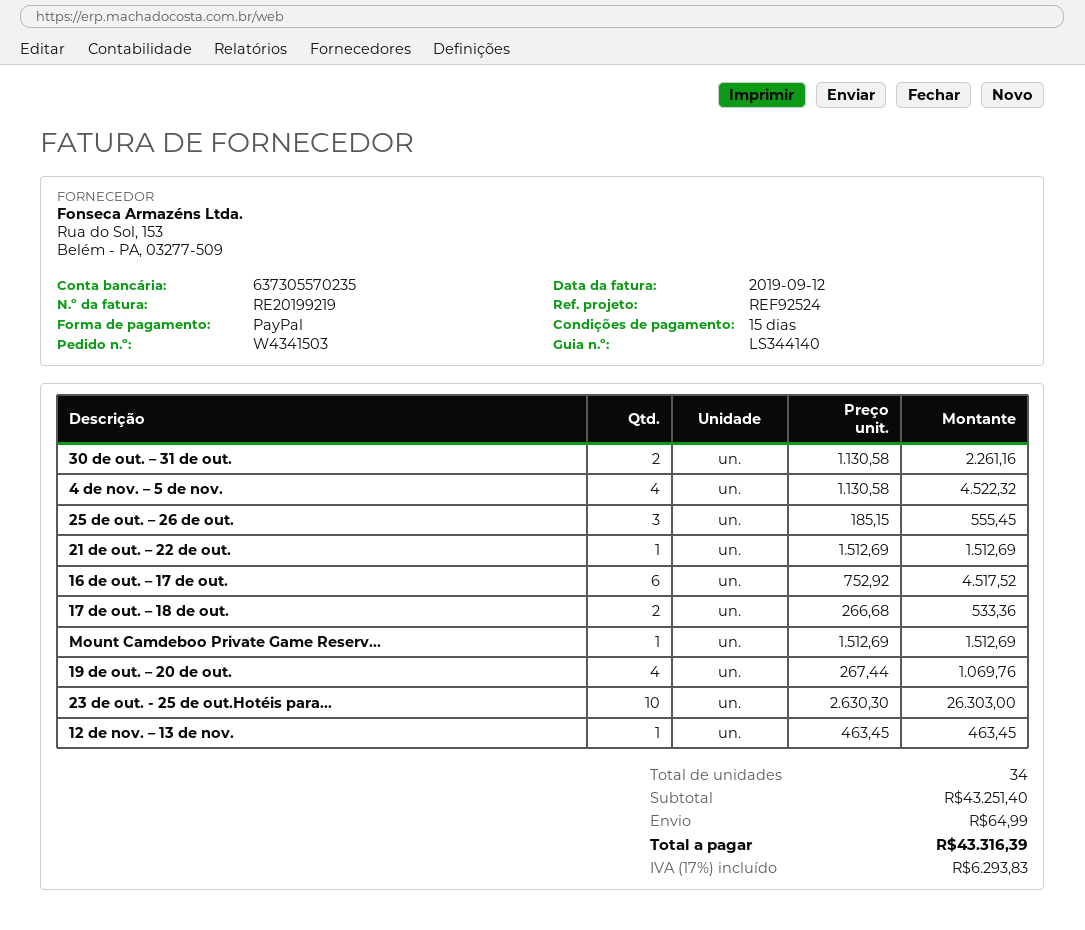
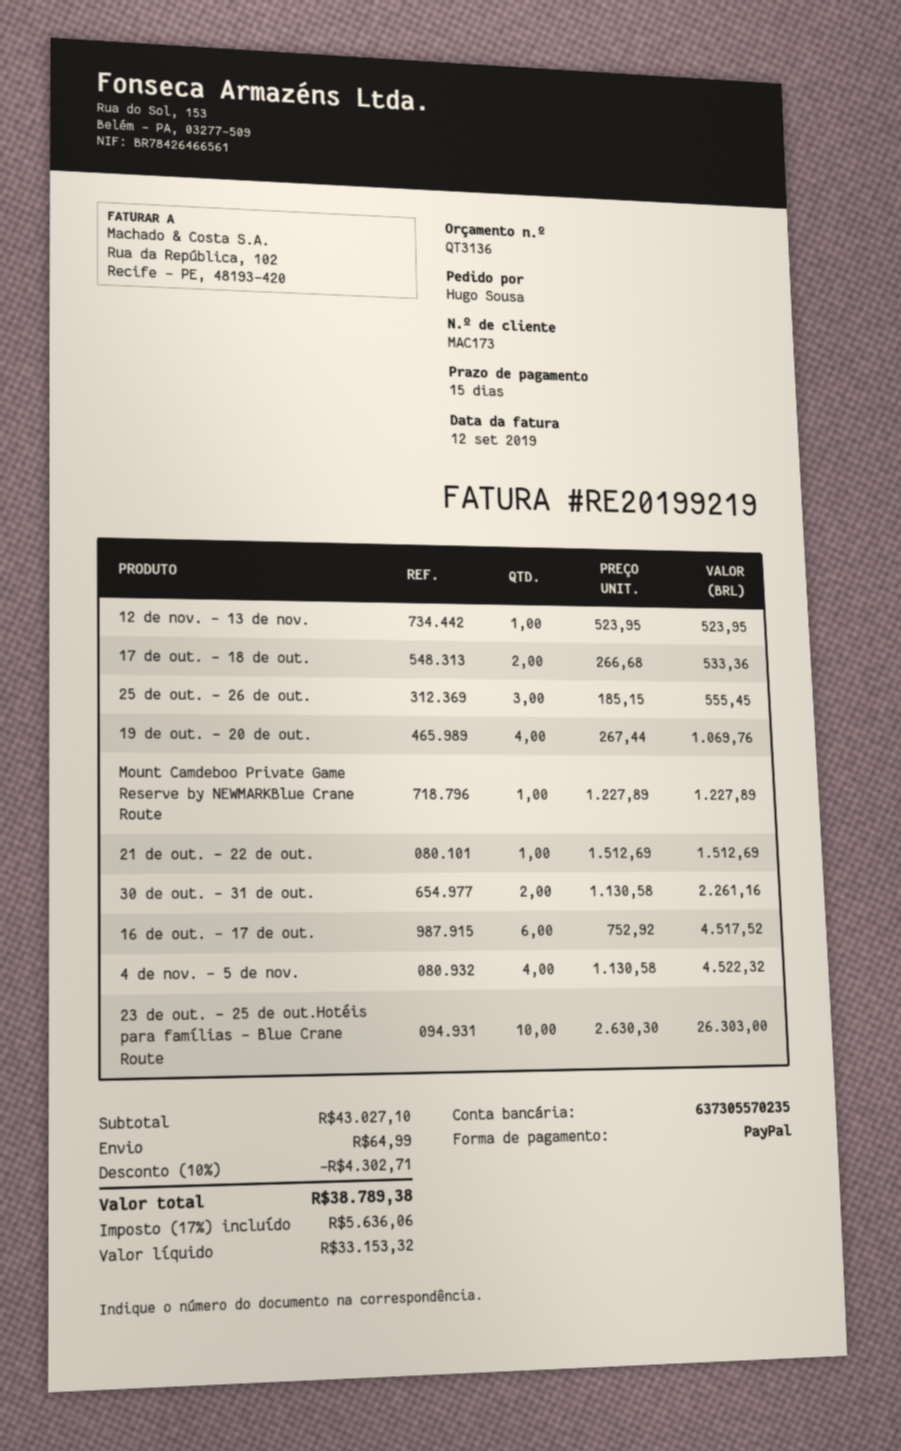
Mount Camdeboo Private Game Reserv...: 1 x 1512.69 = 1512.69 -> 1 x 1227.89 = 1227.89
12 de nov. – 13 de nov.: 1 x 463.45 = 463.45 -> 1 x 523.95 = 523.95
subtotal: 43251.40 -> 43027.10
discount: none -> 10% = 4302.71
tax: 17% = 6293.83 -> 17% = 5636.06
total: 43316.39 -> 38789.38

